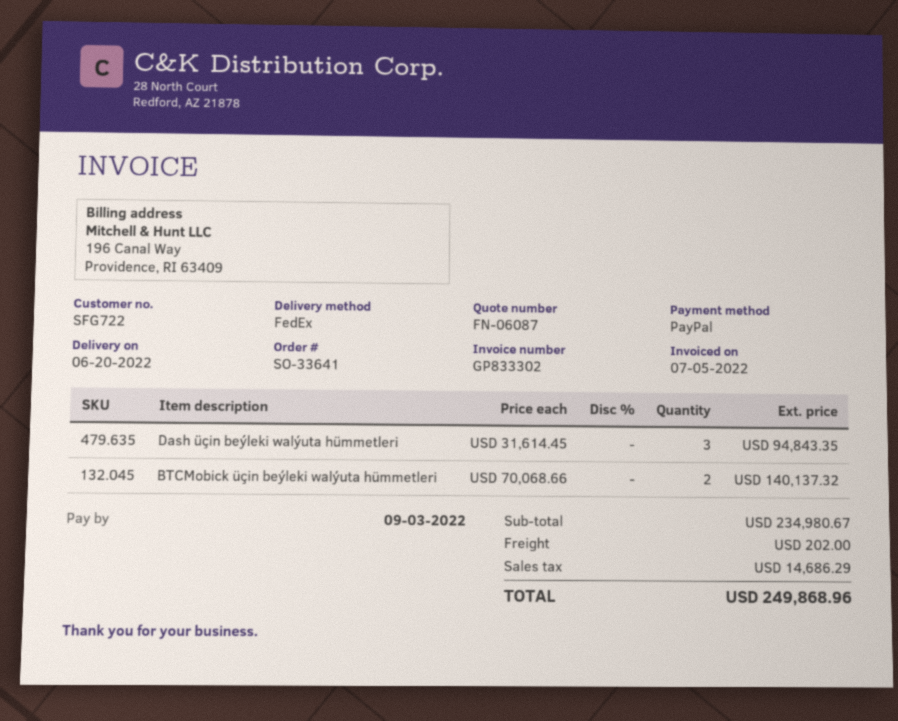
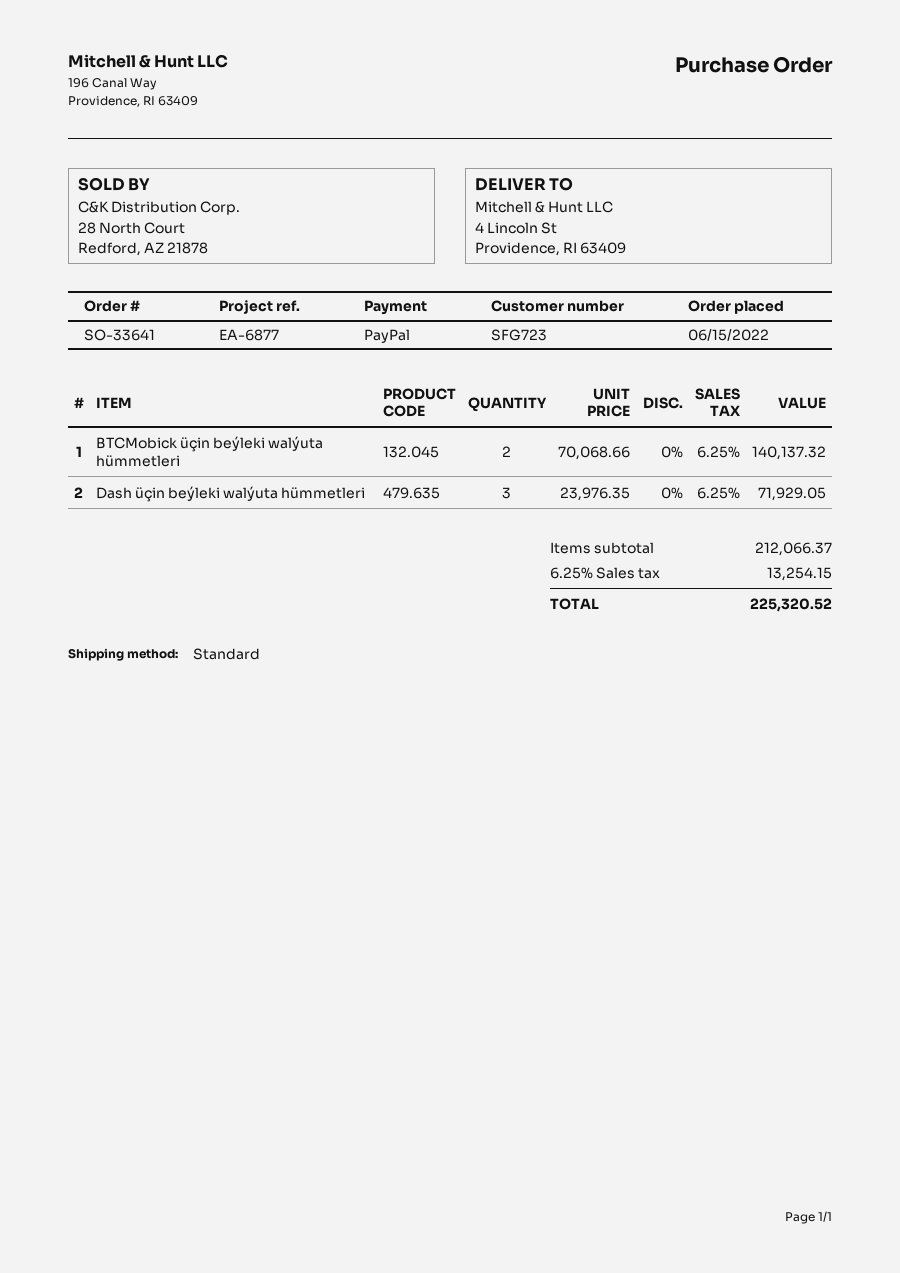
customer number: SFG722 -> SFG723
shipping method: FedEx -> standard
Dash üçin beýleki walýuta hümmetleri: 3 x 31614.45 = 94843.35 -> 3 x 23976.35 = 71929.05
subtotal: 234980.67 -> 212066.37
shipping: 202.00 -> none
tax: 14686.29 -> 13254.15
total: 249868.96 -> 225320.52

